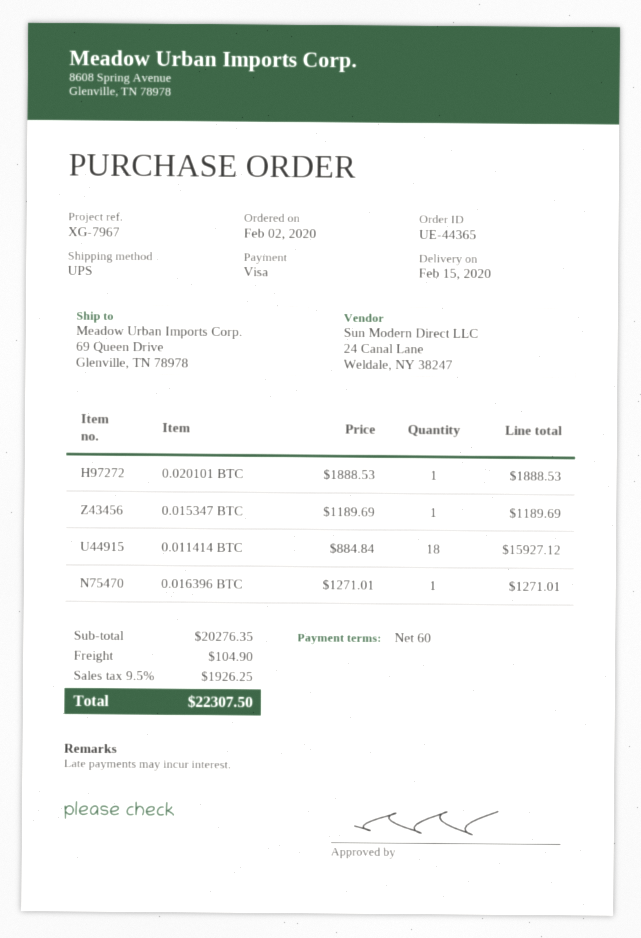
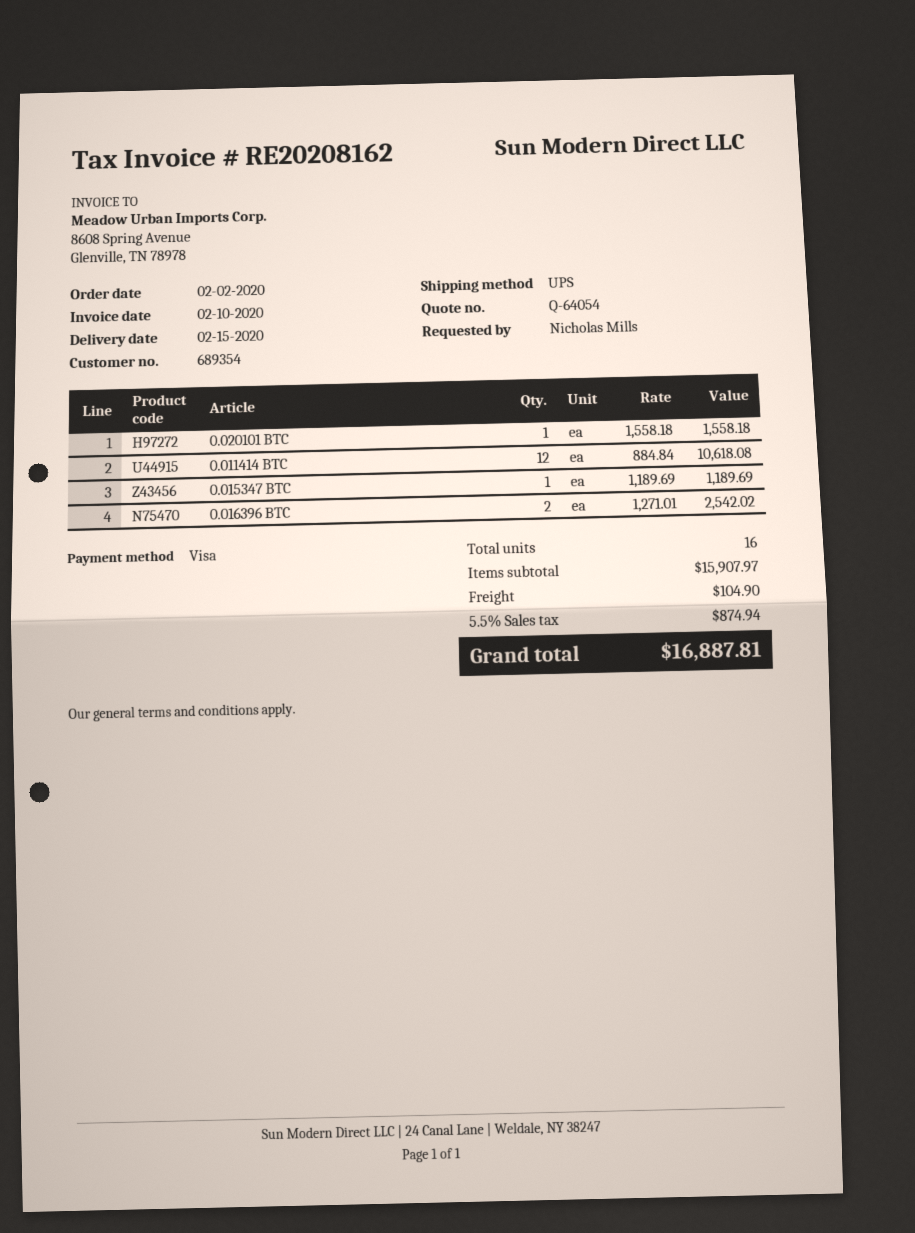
0.020101 BTC: 1 x 1888.53 = 1888.53 -> 1 x 1558.18 = 1558.18
0.011414 BTC: 18 x 884.84 = 15927.12 -> 12 x 884.84 = 10618.08
0.016396 BTC: 1 x 1271.01 = 1271.01 -> 2 x 1271.01 = 2542.02
subtotal: 20276.35 -> 15907.97
tax: 9.5% = 1926.25 -> 5.5% = 874.94
total: 22307.50 -> 16887.81

